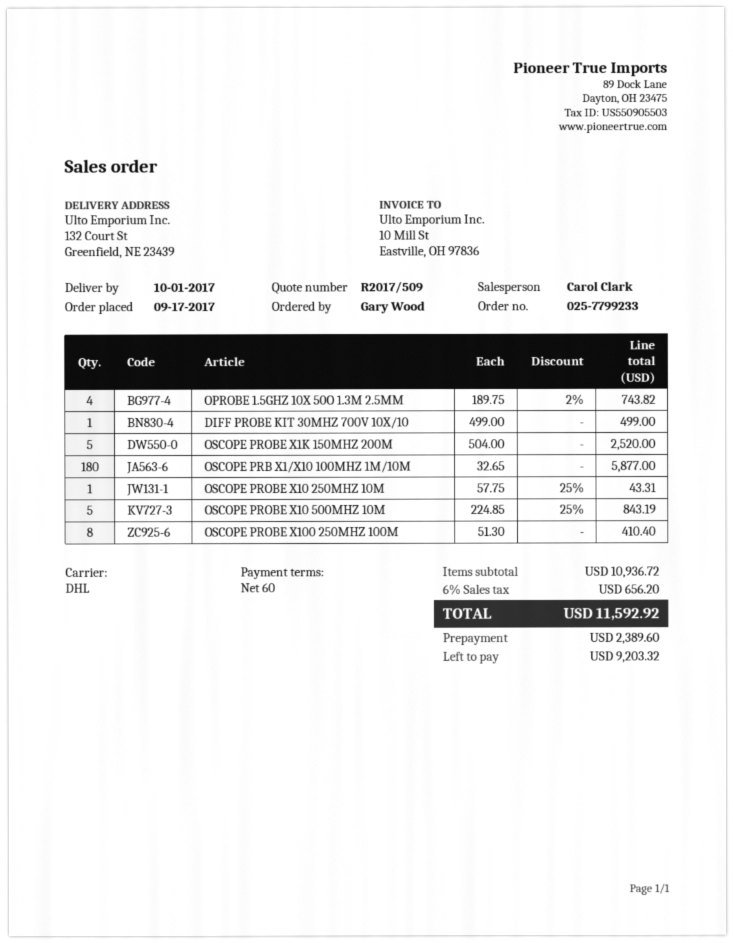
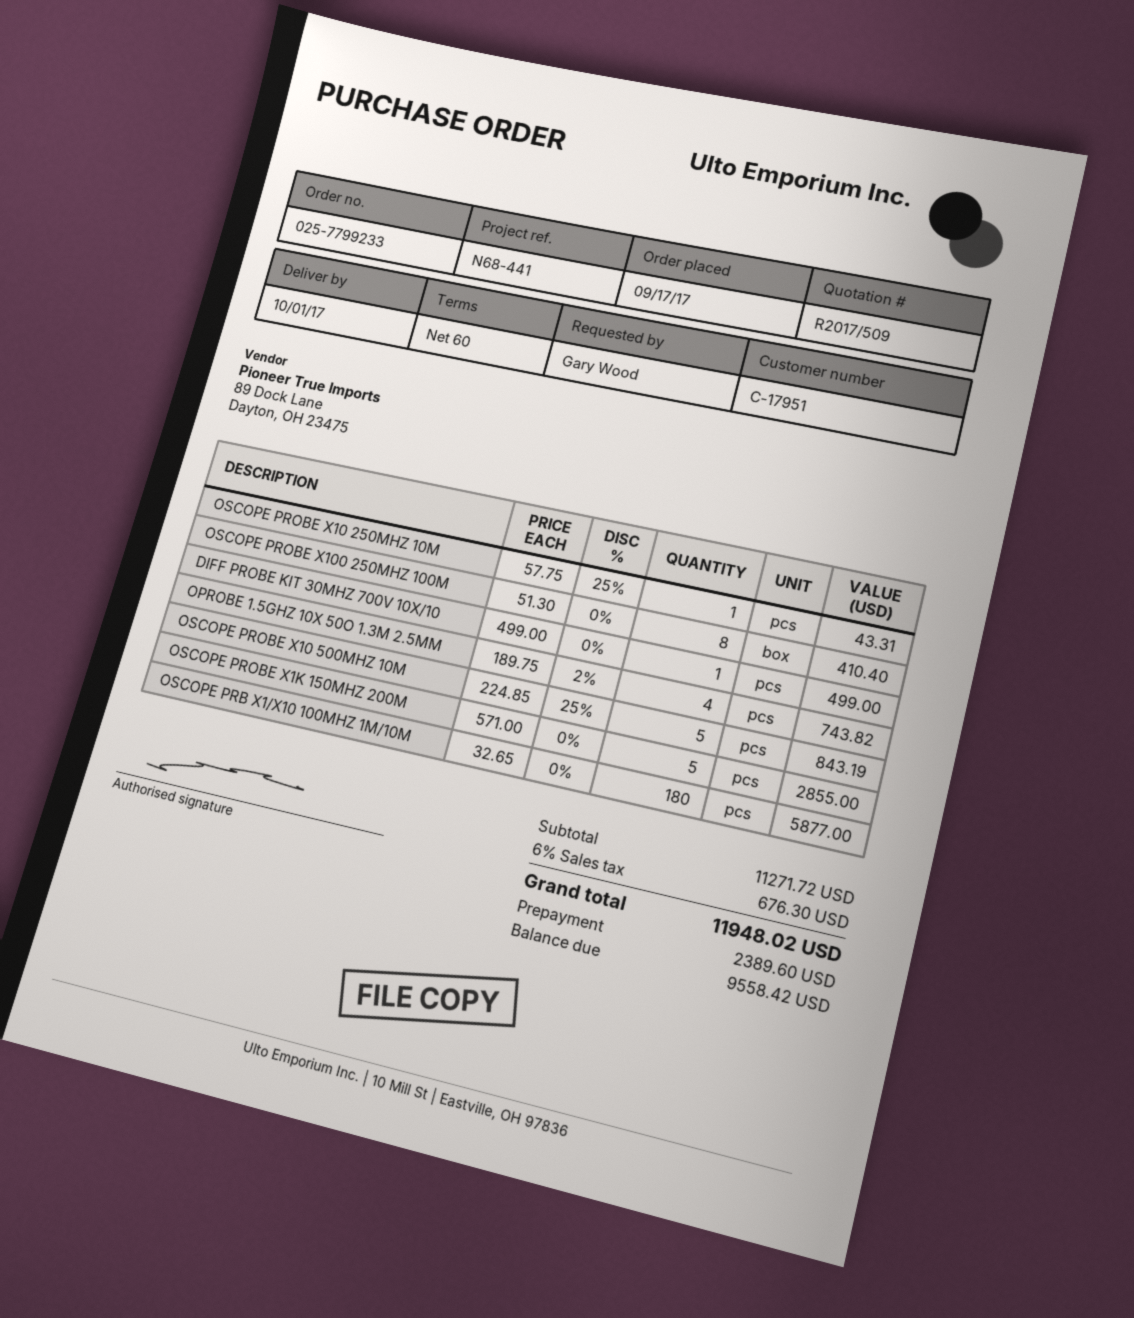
OSCOPE PROBE X1K 150MHZ 200M: 5 x 504.00 = 2520.00 -> 5 x 571.00 = 2855.00
subtotal: 10936.72 -> 11271.72
tax: 6% = 656.20 -> 6% = 676.30
total: 11592.92 -> 11948.02
balance: 9203.32 -> 9558.42

